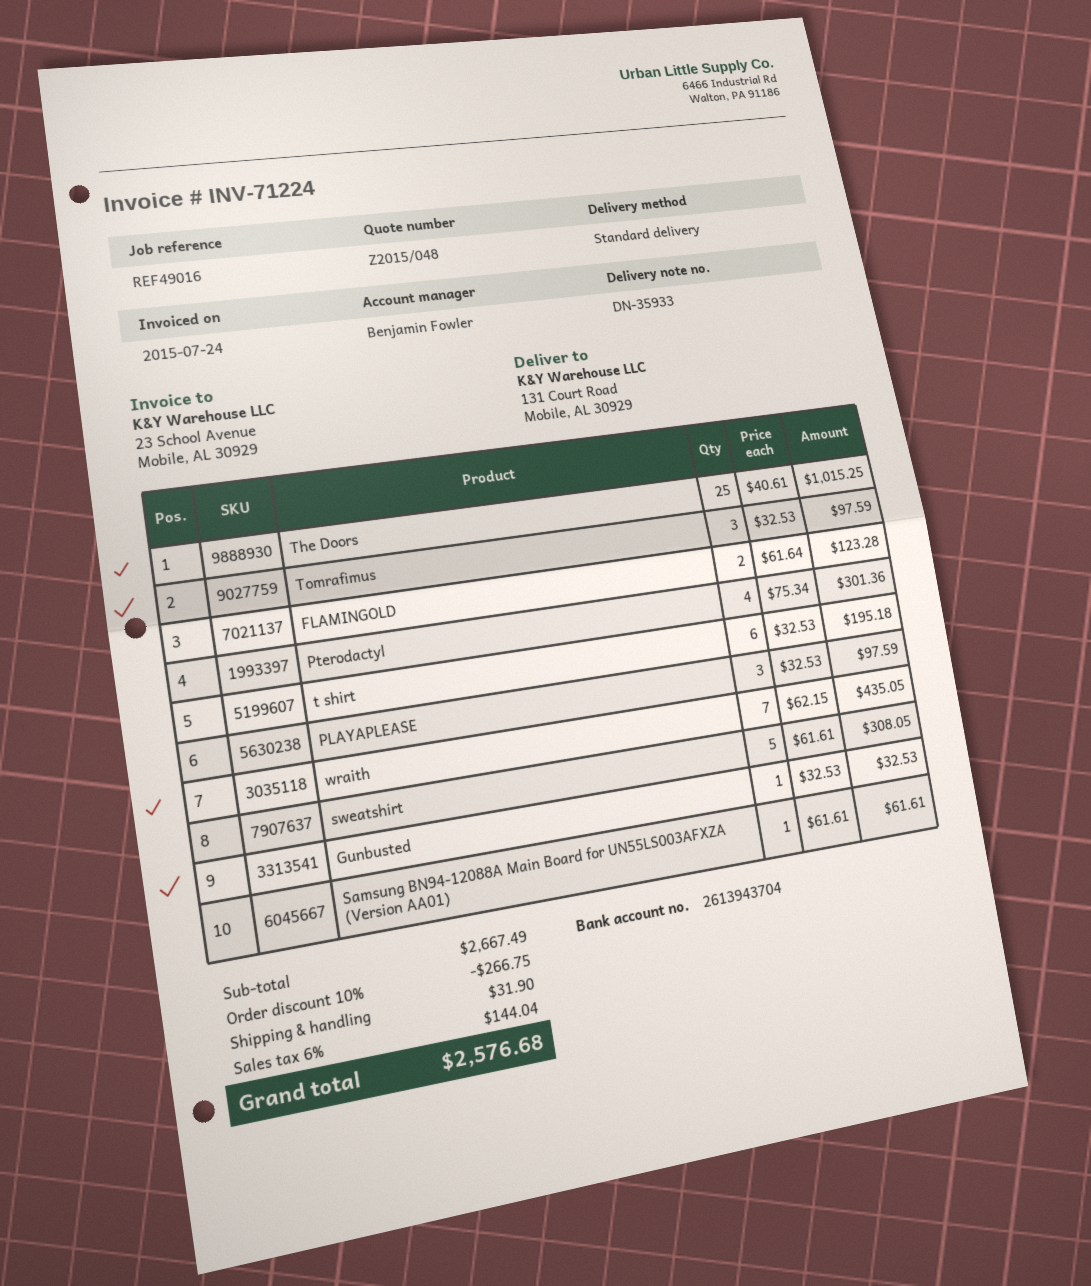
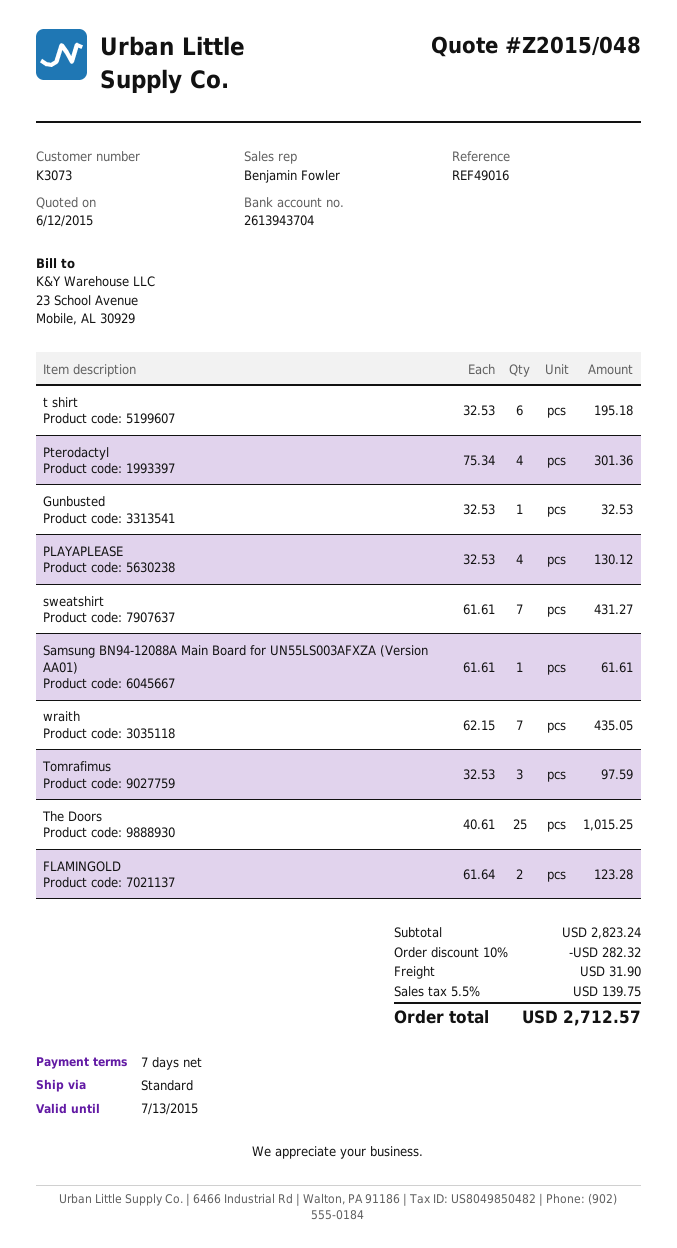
PLAYAPLEASE: 3 x 32.53 = 97.59 -> 4 x 32.53 = 130.12
sweatshirt: 5 x 61.61 = 308.05 -> 7 x 61.61 = 431.27
subtotal: 2667.49 -> 2823.24
discount: 10% = 266.75 -> 10% = 282.32
tax: 6% = 144.04 -> 5.5% = 139.75
total: 2576.68 -> 2712.57

